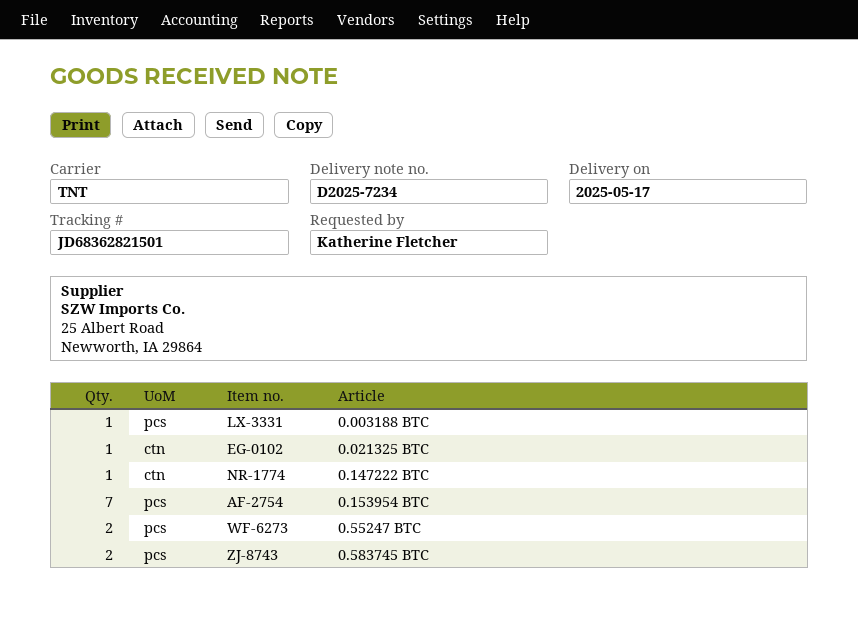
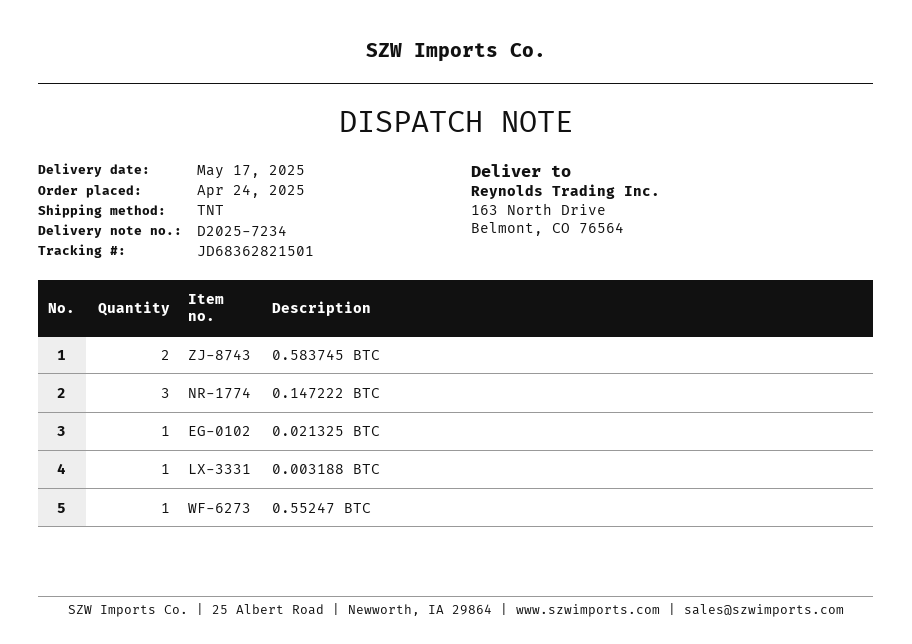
0.147222 BTC: 1 -> 3
0.153954 BTC: 7 -> none
0.55247 BTC: 2 -> 1

